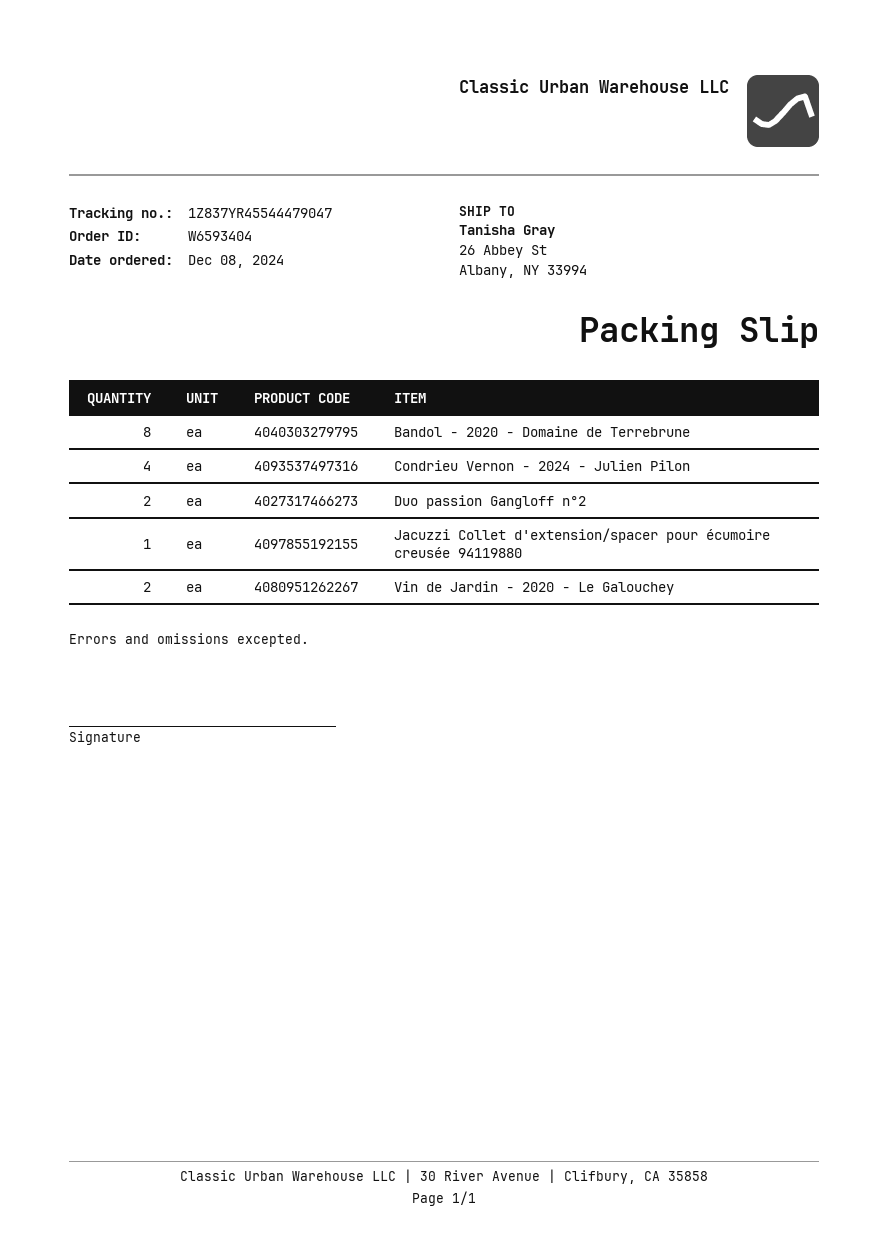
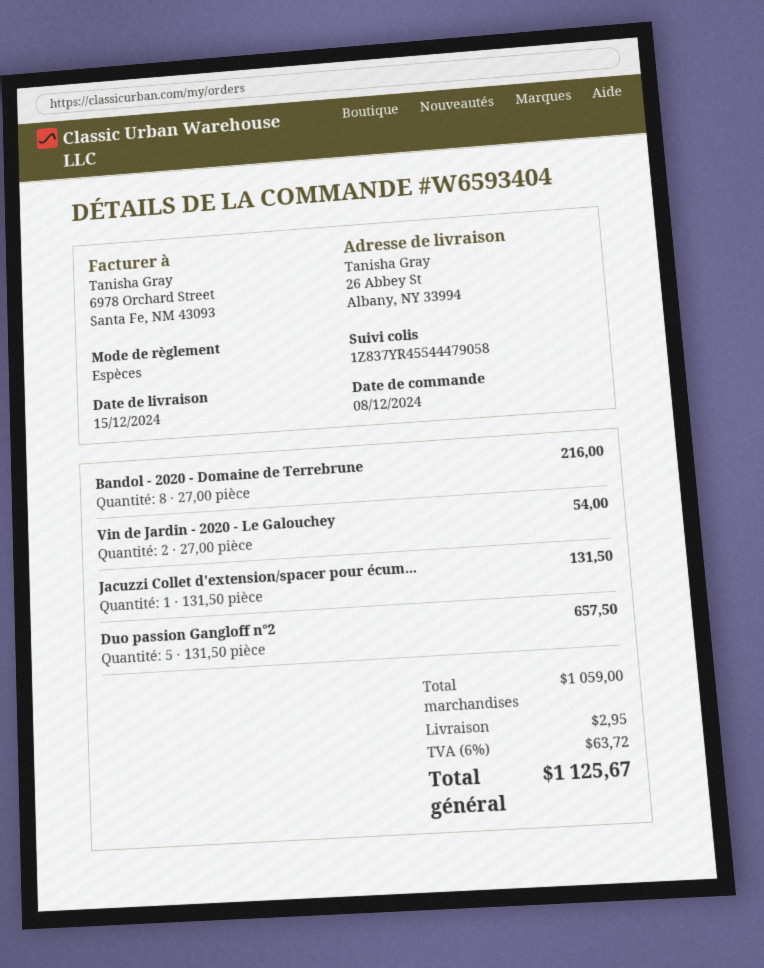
tracking number: 1Z837YR45544479047 -> 1Z837YR45544479058
Condrieu Vernon - 2024 - Julien Pilon: 4 -> none
Duo passion Gangloff n°2: 2 -> 5

